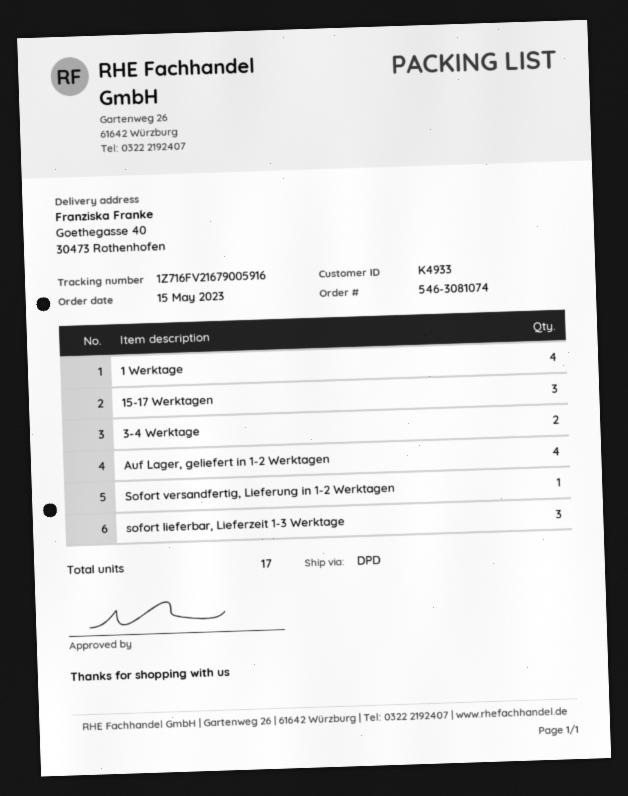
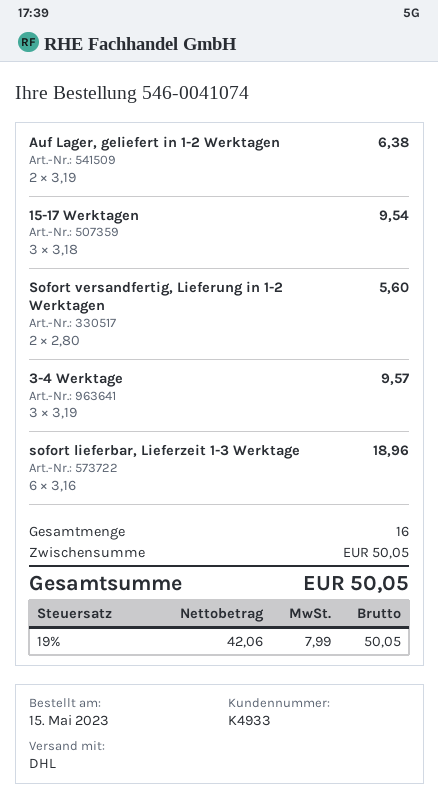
order number: 546-3081074 -> 546-0041074
shipping method: DPD -> DHL
1 Werktage: 4 -> none
3-4 Werktage: 2 -> 3
Auf Lager, geliefert in 1-2 Werktagen: 4 -> 2
Sofort versandfertig, Lieferung in 1-2 Werktagen: 1 -> 2
sofort lieferbar, Lieferzeit 1-3 Werktage: 3 -> 6
total quantity: 17 -> 16

